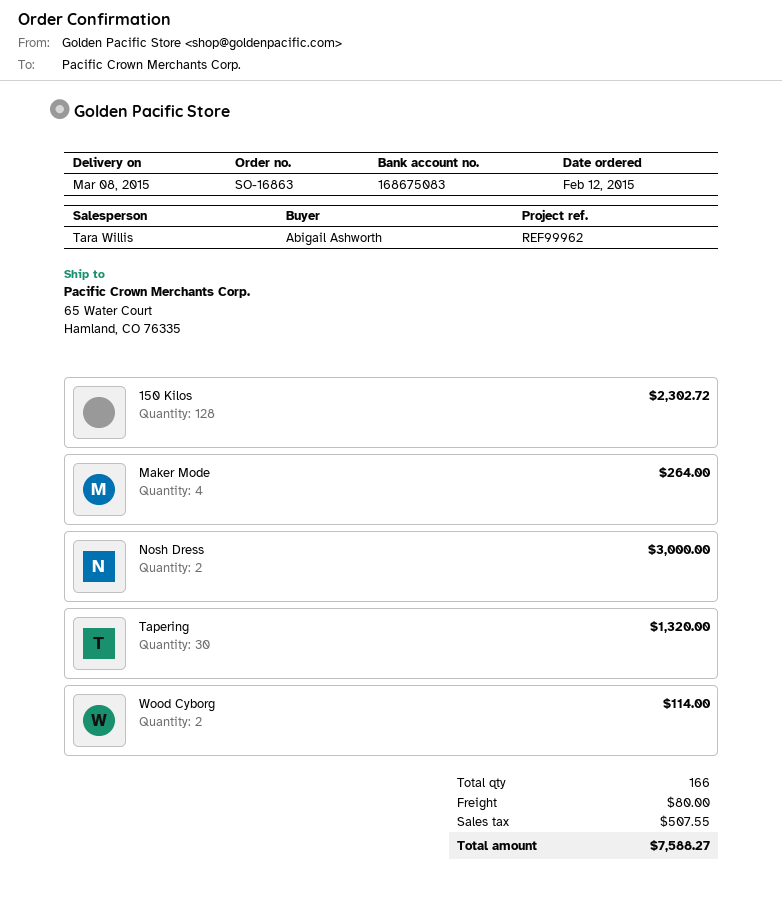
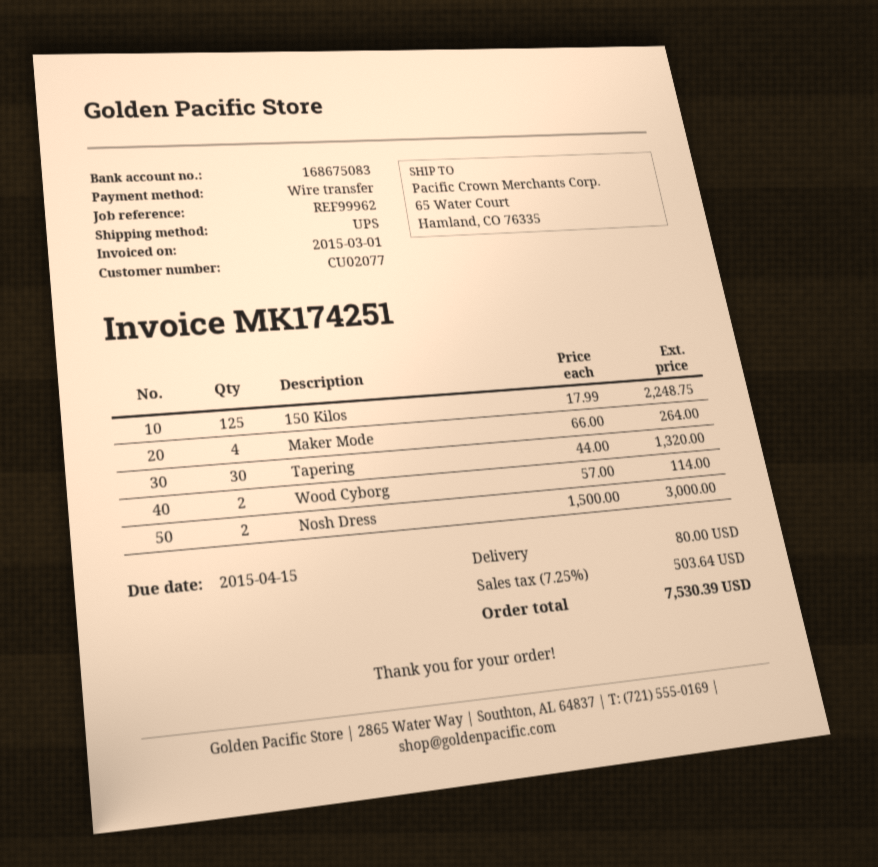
150 Kilos: 128 for 2302.72 -> 125 for 2248.75
tax: 507.55 -> 503.64
total: 7588.27 -> 7530.39

